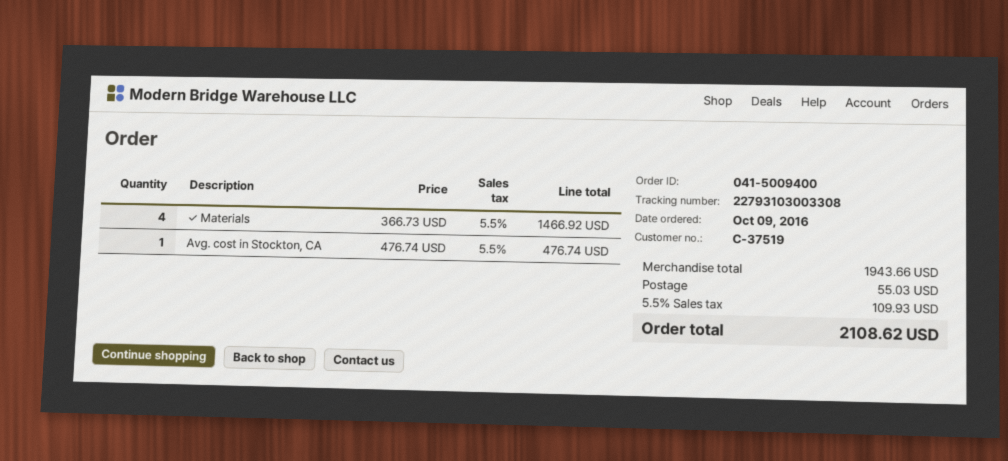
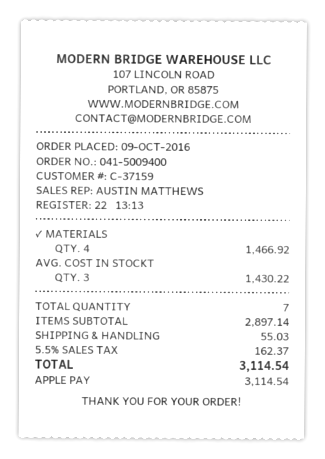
customer number: C-37519 -> C-37159
Avg. cost in Stockton, CA: 1 for 476.74 -> 3 for 1430.22
subtotal: 1943.66 -> 2897.14
tax: 5.5% = 109.93 -> 5.5% = 162.37
total: 2108.62 -> 3114.54

